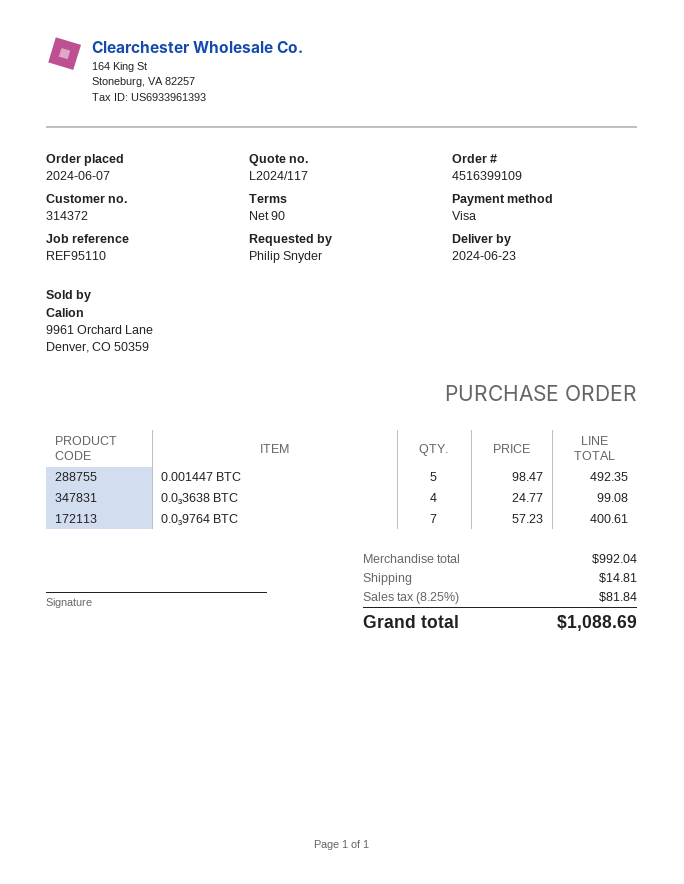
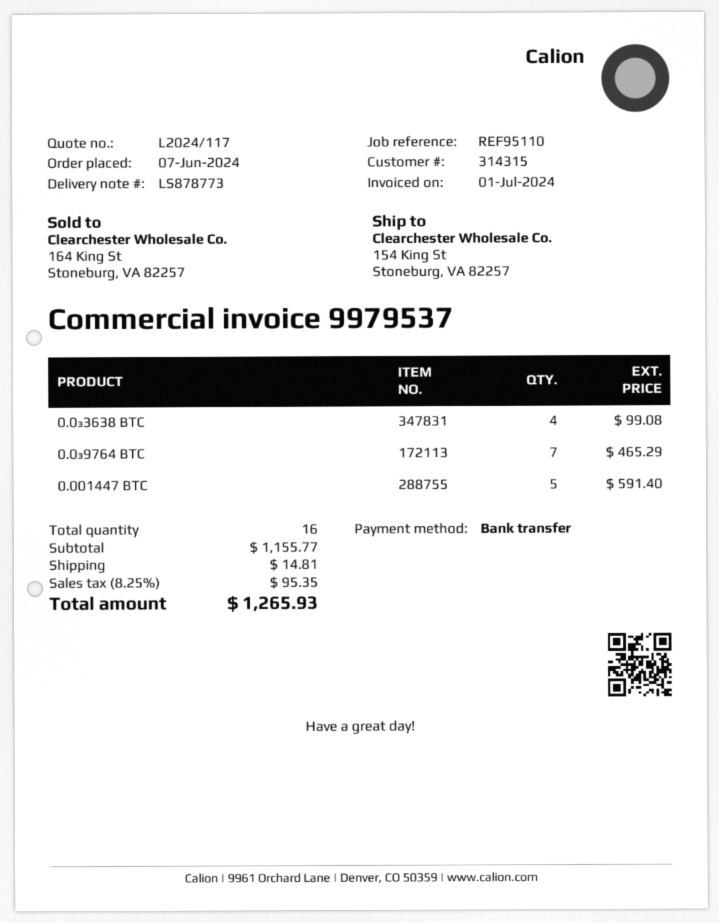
customer number: 314372 -> 314315
payment method: Visa -> bank transfer
0.001447 BTC: 5 for 492.35 -> 5 for 591.40
0.0₃9764 BTC: 7 for 400.61 -> 7 for 465.29
subtotal: 992.04 -> 1155.77
tax: 8.25% = 81.84 -> 8.25% = 95.35
total: 1088.69 -> 1265.93

